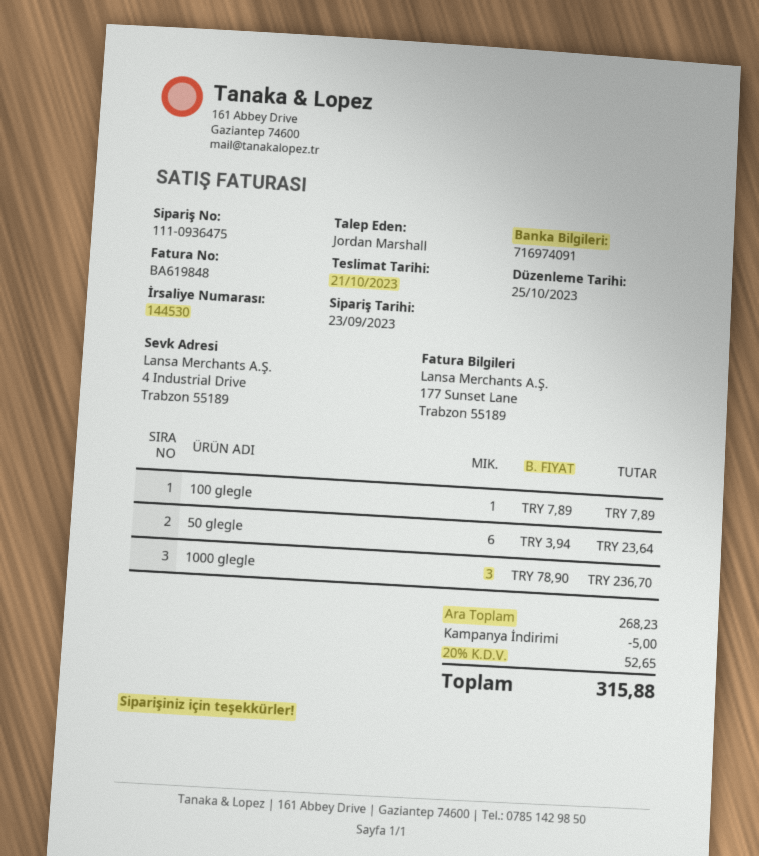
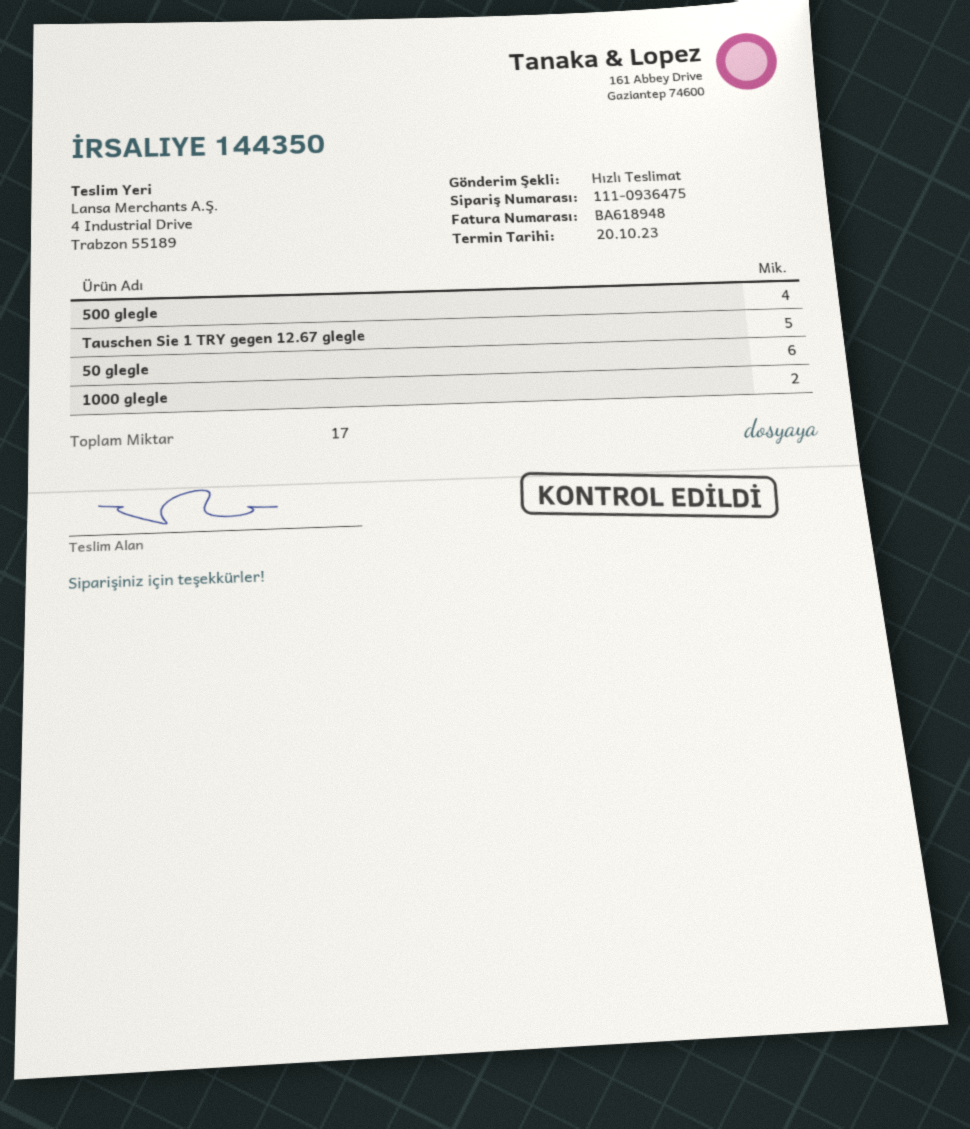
delivery note number: 144530 -> 144350
delivery date: 2023-10-21 -> 2023-10-20
invoice number: BA619848 -> BA618948
100 glegle: 1 -> none
1000 glegle: 3 -> 2
500 glegle: none -> 4
Tauschen Sie 1 TRY gegen 12.67 glegle: none -> 5

